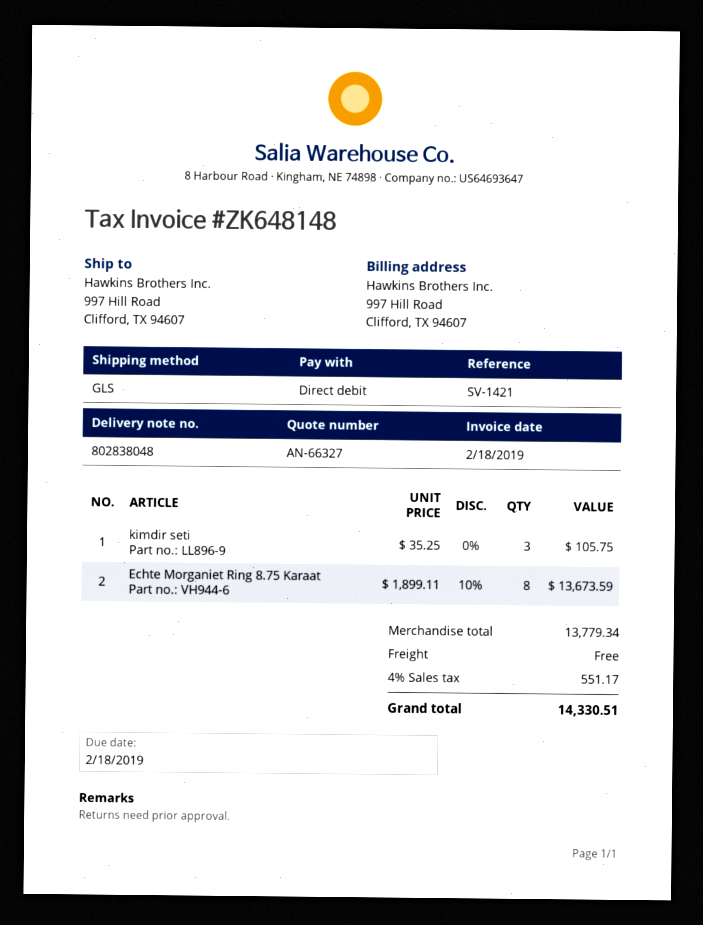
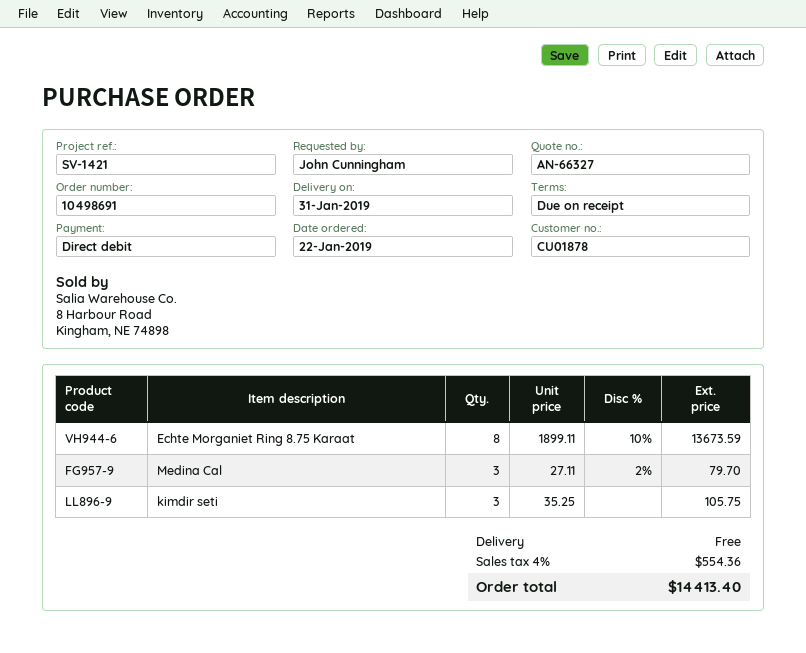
Medina Cal: none -> 3 x 27.11 - 2% = 79.70
tax: 4% = 551.17 -> 4% = 554.36
total: 14330.51 -> 14413.40

